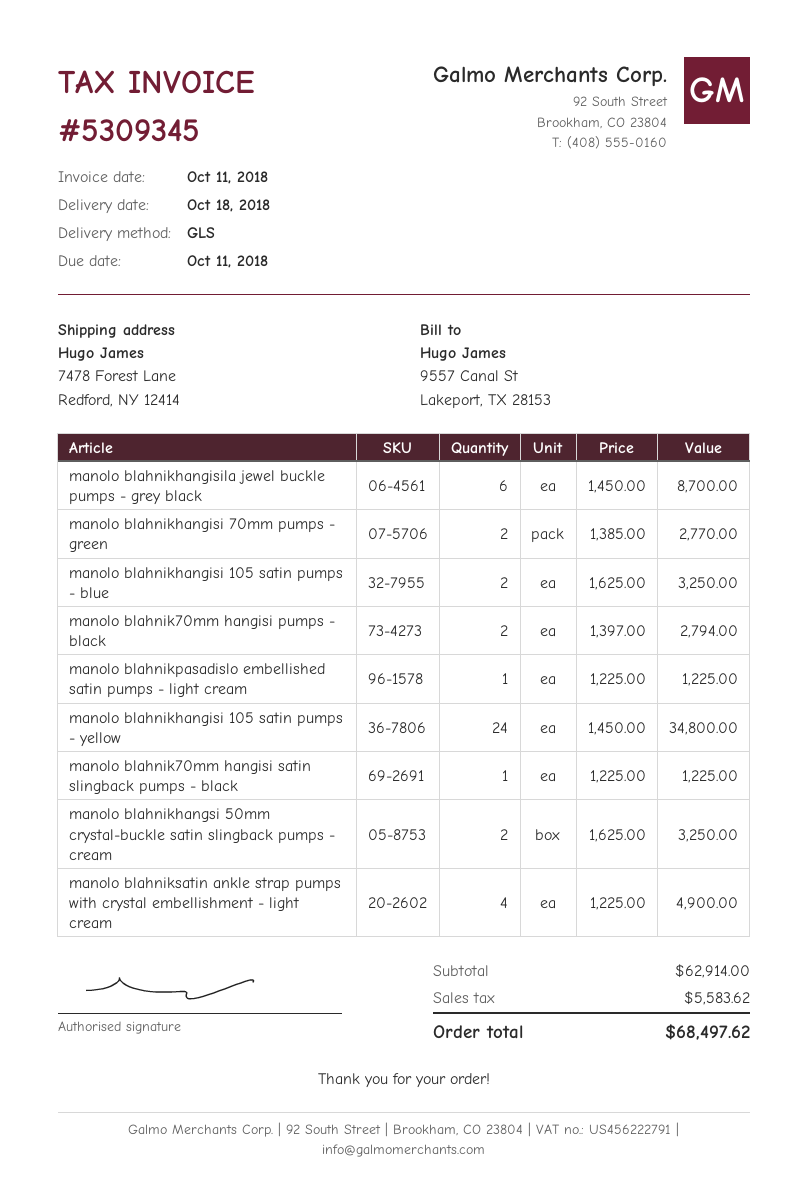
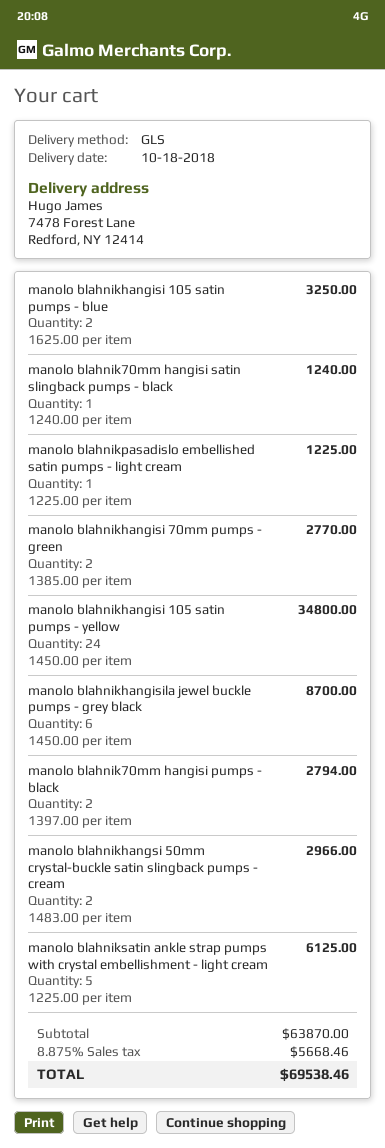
manolo blahnik70mm hangisi satin slingback pumps - black: 1 x 1225.00 = 1225.00 -> 1 x 1240.00 = 1240.00
manolo blahnikhangsi 50mm crystal-buckle satin slingback pumps - cream: 2 x 1625.00 = 3250.00 -> 2 x 1483.00 = 2966.00
manolo blahniksatin ankle strap pumps with crystal embellishment - light cream: 4 x 1225.00 = 4900.00 -> 5 x 1225.00 = 6125.00
subtotal: 62914.00 -> 63870.00
tax: 5583.62 -> 5668.46
total: 68497.62 -> 69538.46

